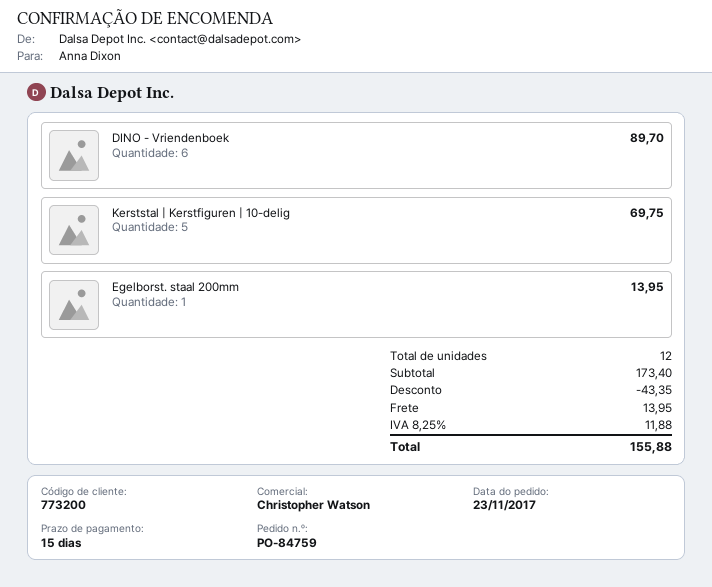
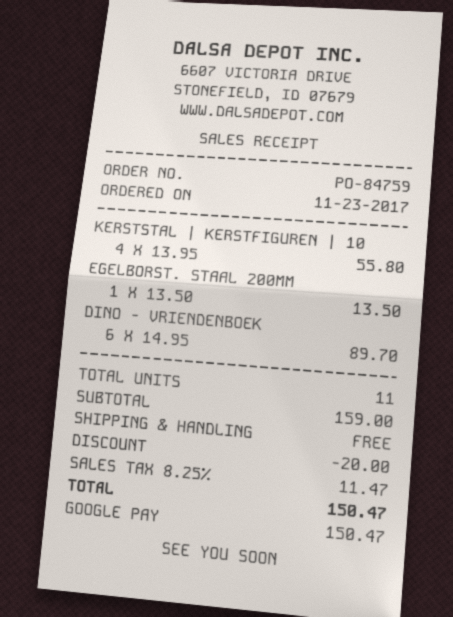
Kerststal | Kerstfiguren | 10-delig: 5 for 69.75 -> 4 for 55.80
Egelborst. staal 200mm: 1 for 13.95 -> 1 for 13.50
total quantity: 12 -> 11
subtotal: 173.40 -> 159.00
discount: 43.35 -> 20.00
shipping: 13.95 -> 0.00
tax: 8.25% = 11.88 -> 8.25% = 11.47
total: 155.88 -> 150.47

